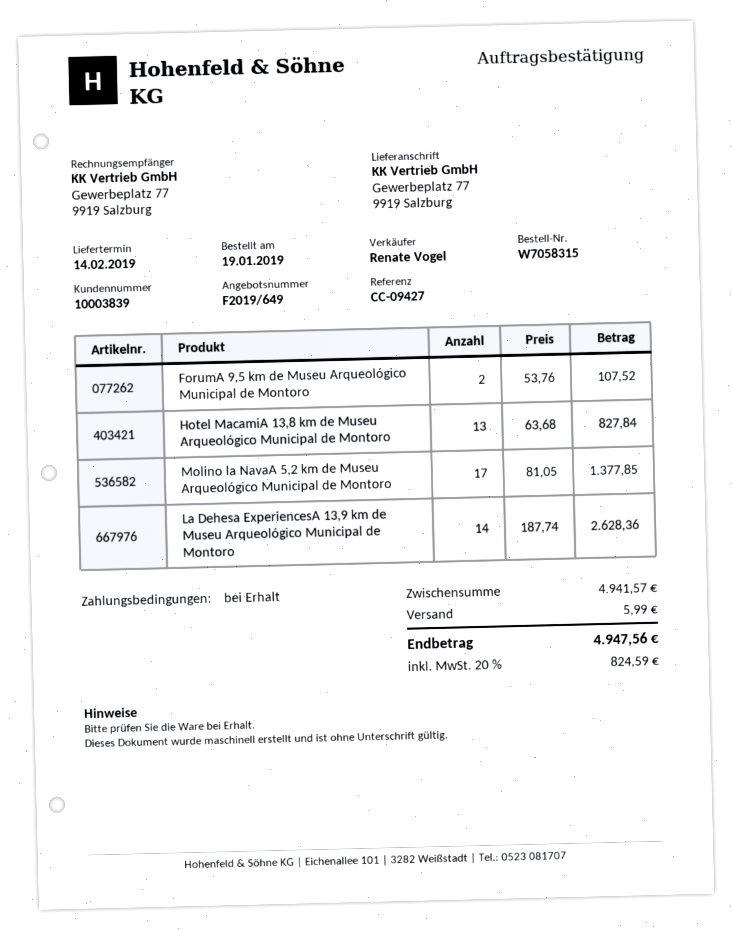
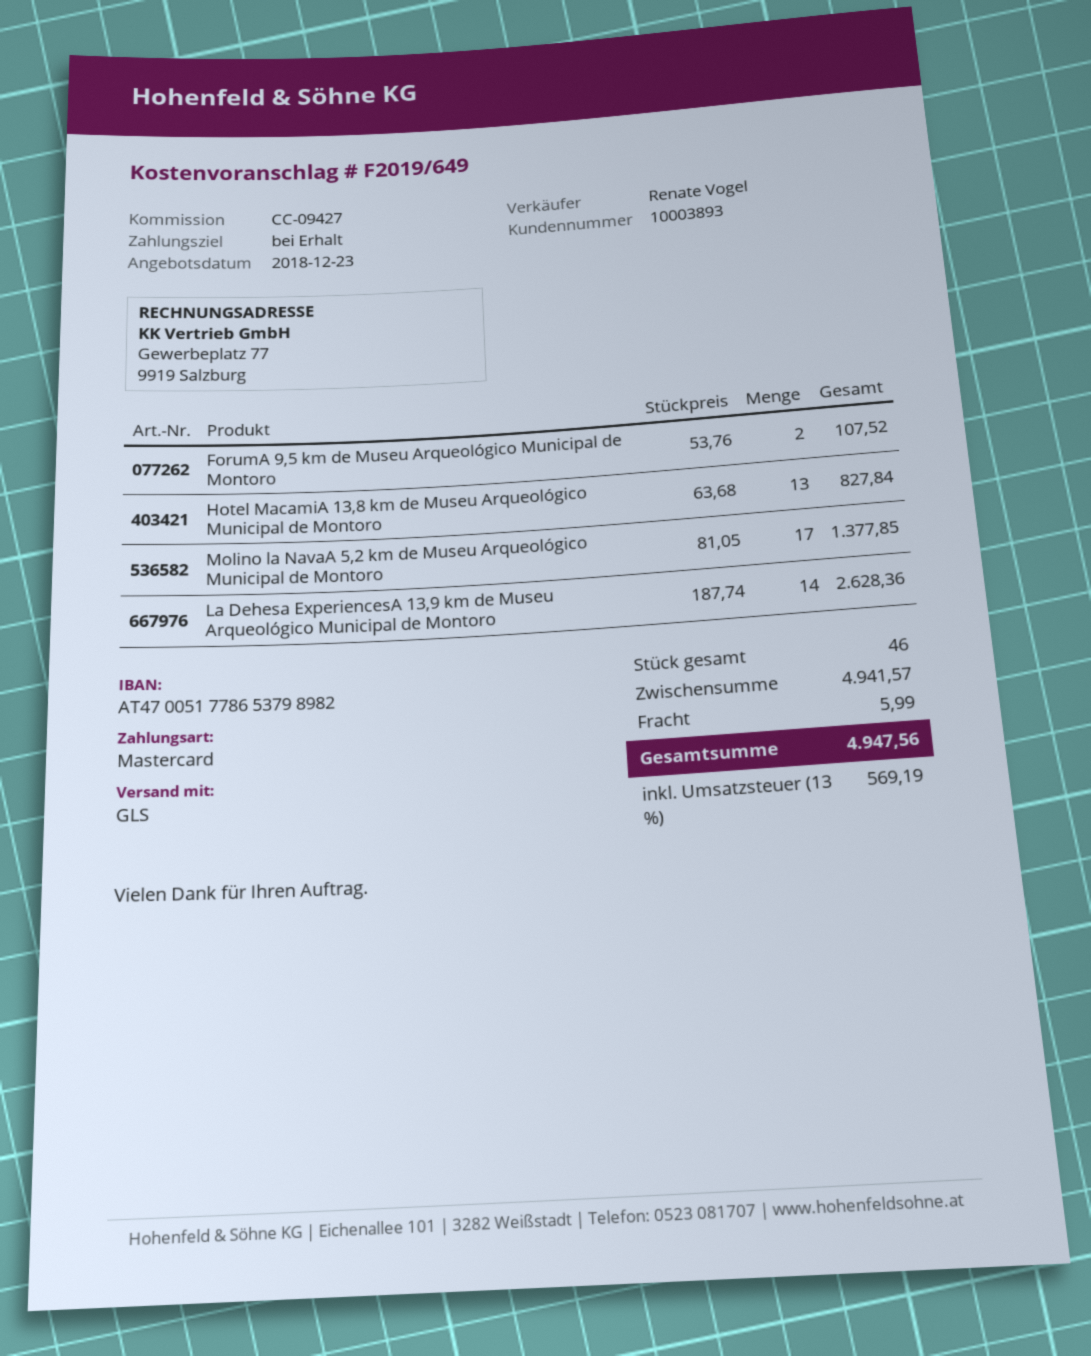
customer number: 10003839 -> 10003893
tax: 20% = 824.59 -> 13% = 569.19

